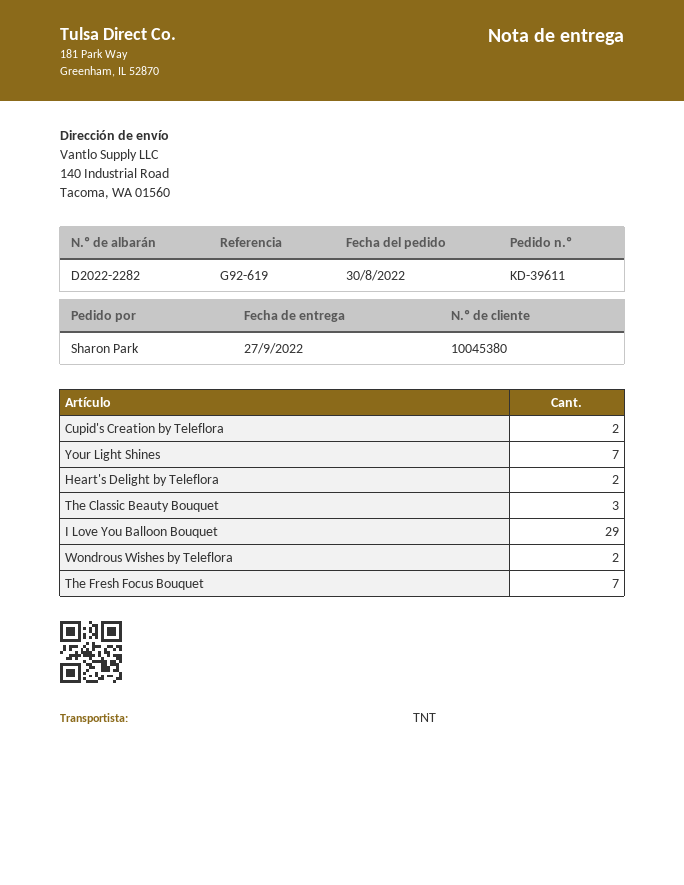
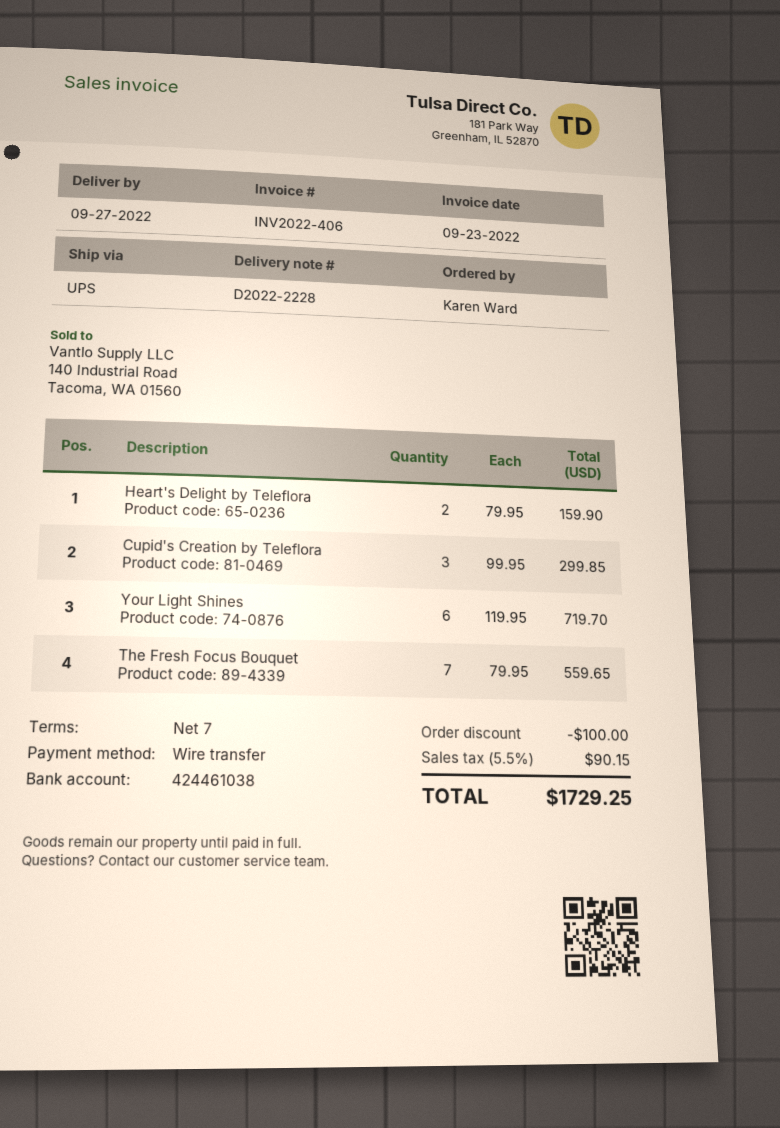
delivery note number: D2022-2282 -> D2022-2228
ordered by: Sharon Park -> Karen Ward
shipping method: TNT -> UPS
Cupid's Creation by Teleflora: 2 -> 3
Your Light Shines: 7 -> 6
The Classic Beauty Bouquet: 3 -> none
I Love You Balloon Bouquet: 29 -> none
Wondrous Wishes by Teleflora: 2 -> none

